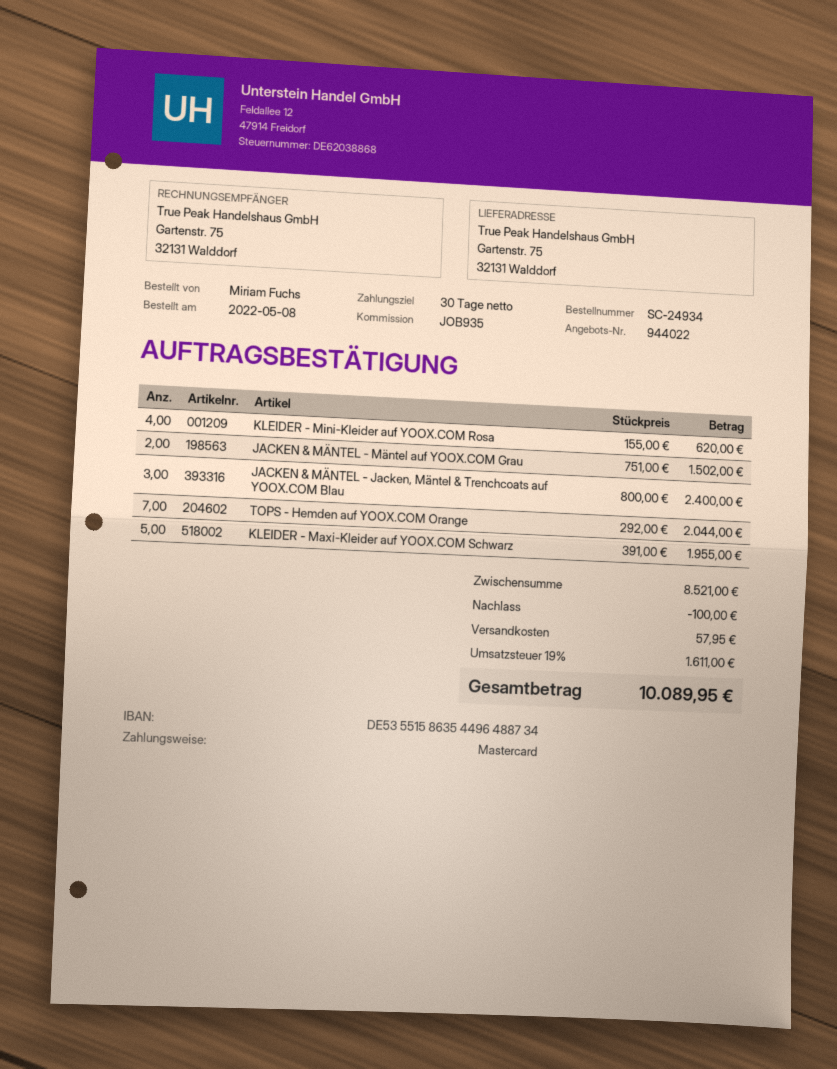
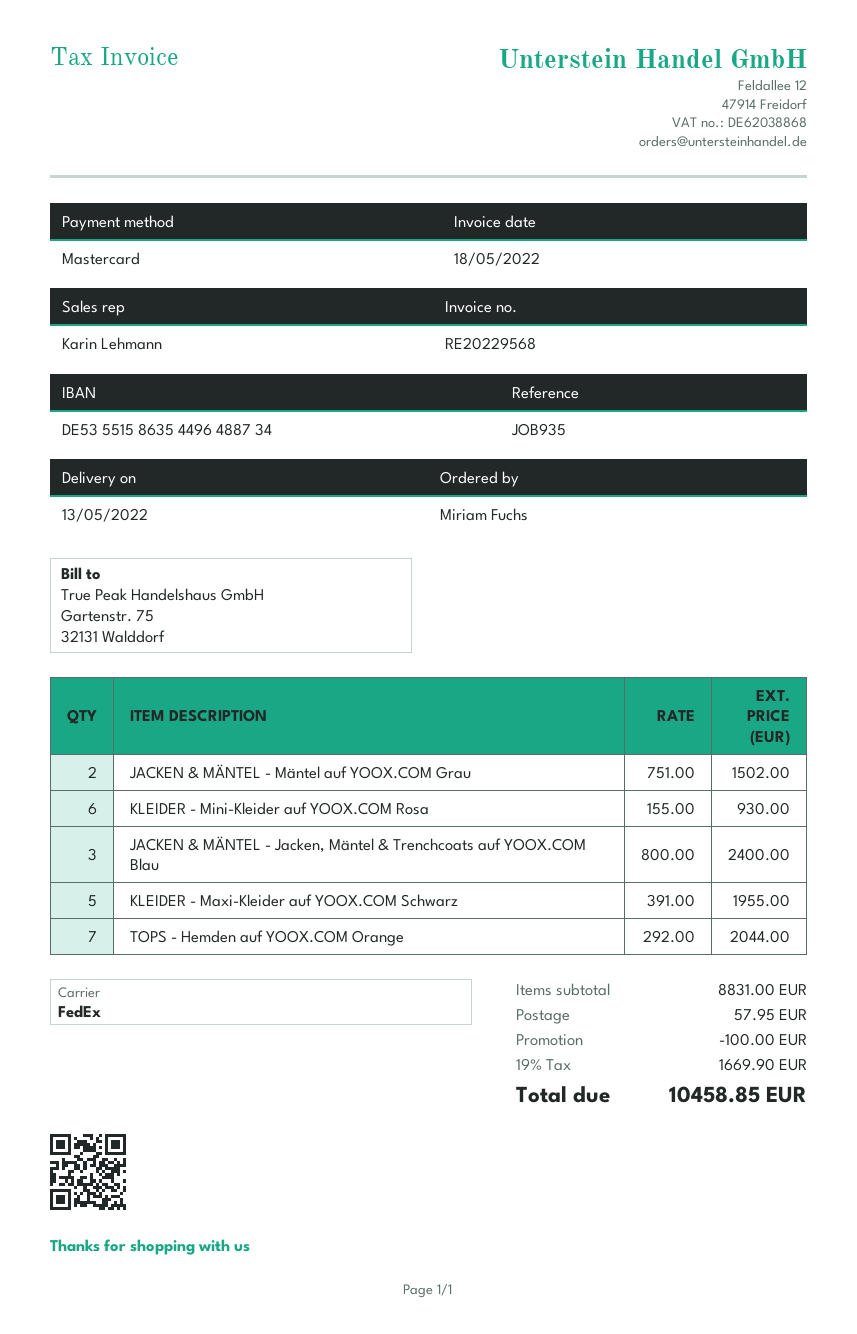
KLEIDER - Mini-Kleider auf YOOX.COM Rosa: 4 x 155.00 = 620.00 -> 6 x 155.00 = 930.00
subtotal: 8521.00 -> 8831.00
tax: 19% = 1611.00 -> 19% = 1669.90
total: 10089.95 -> 10458.85

